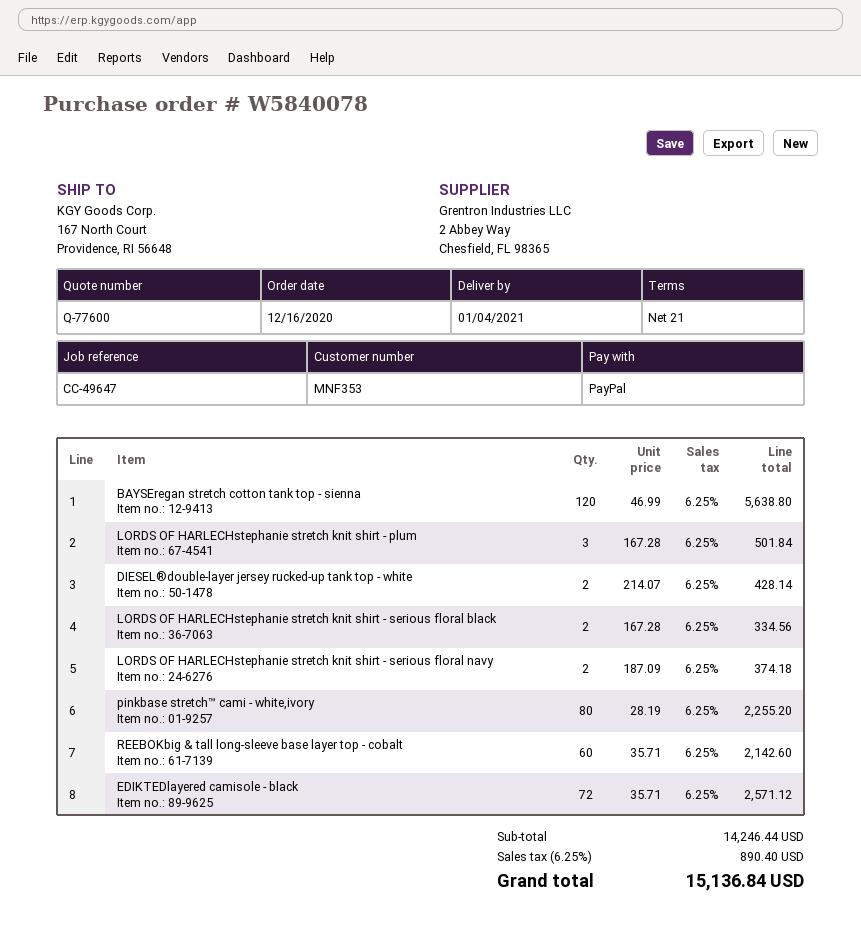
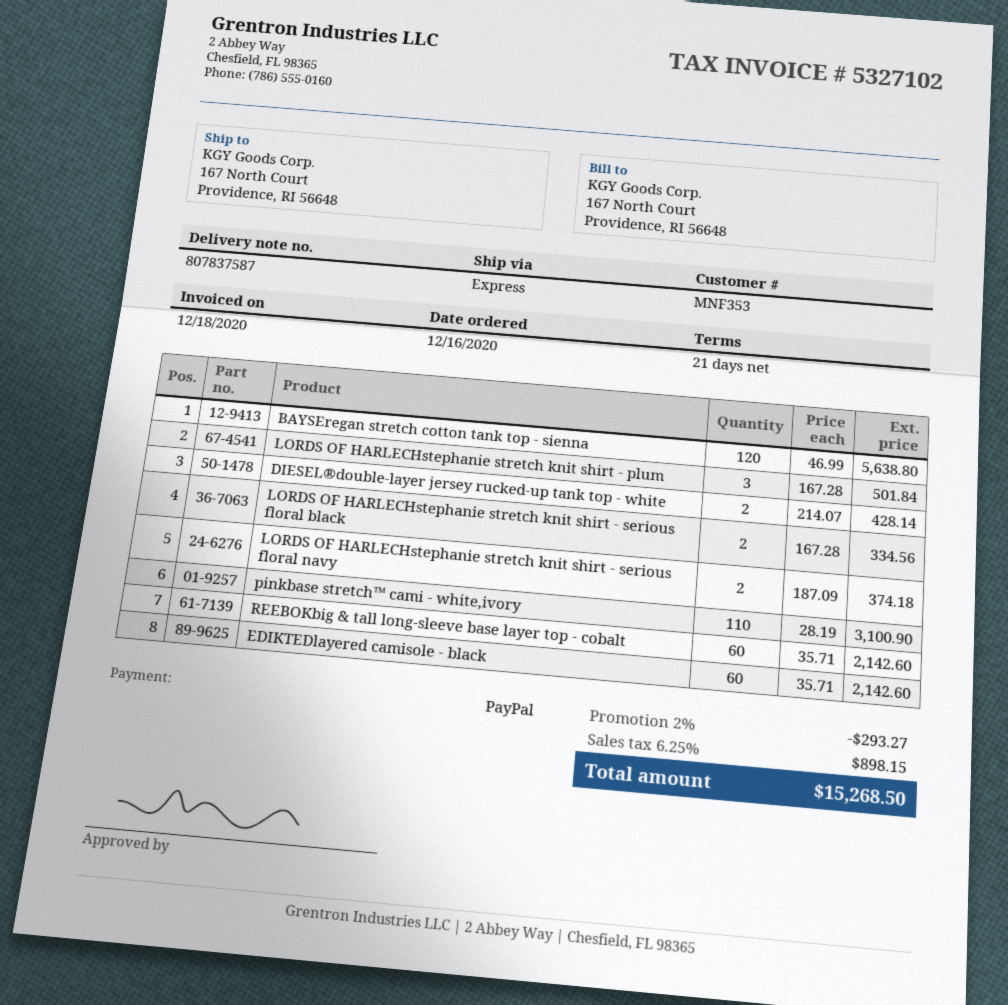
pinkbase stretch™ cami - white,ivory: 80 x 28.19 = 2255.20 -> 110 x 28.19 = 3100.90
EDIKTEDlayered camisole - black: 72 x 35.71 = 2571.12 -> 60 x 35.71 = 2142.60
discount: none -> 2% = 293.27
tax: 6.25% = 890.40 -> 6.25% = 898.15
total: 15136.84 -> 15268.50

